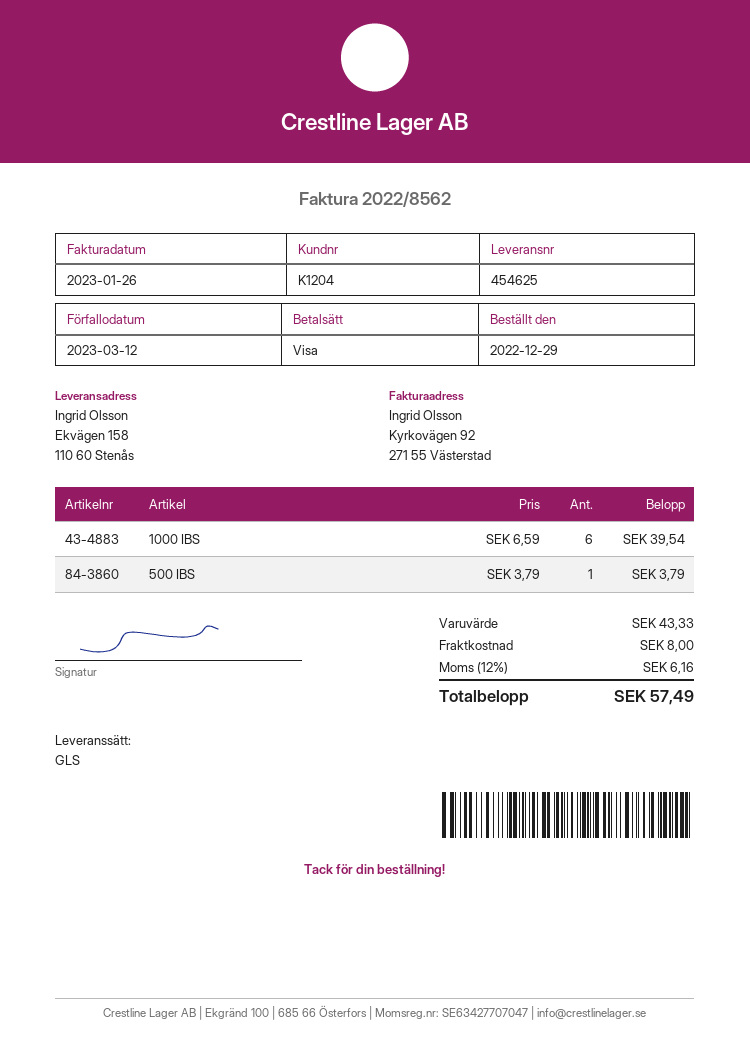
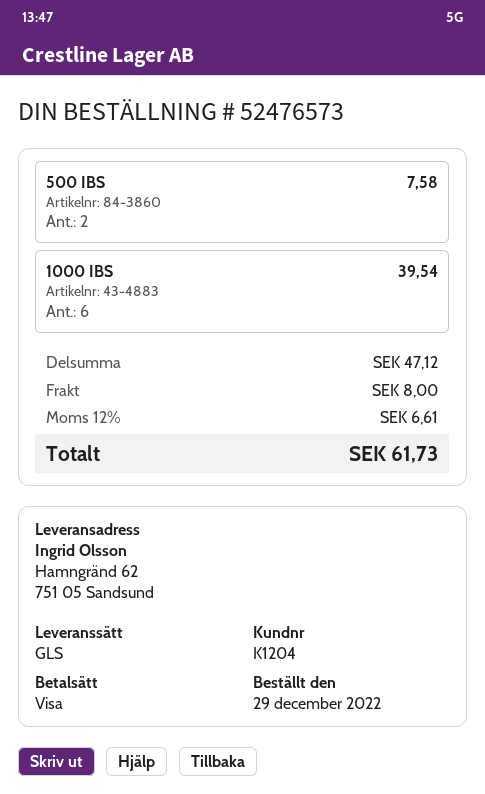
ship to: Ekvägen 158, 110 60 Stenås -> Hamngränd 62, 751 05 Sandsund
500 IBS: 1 for 3.79 -> 2 for 7.58
subtotal: 43.33 -> 47.12
tax: 12% = 6.16 -> 12% = 6.61
total: 57.49 -> 61.73

